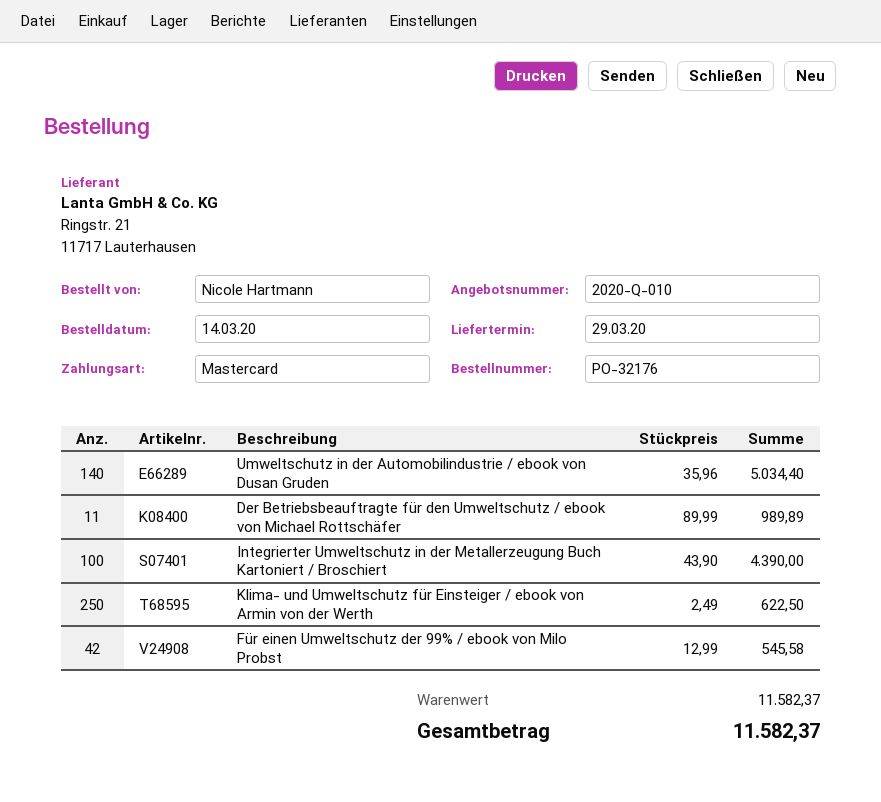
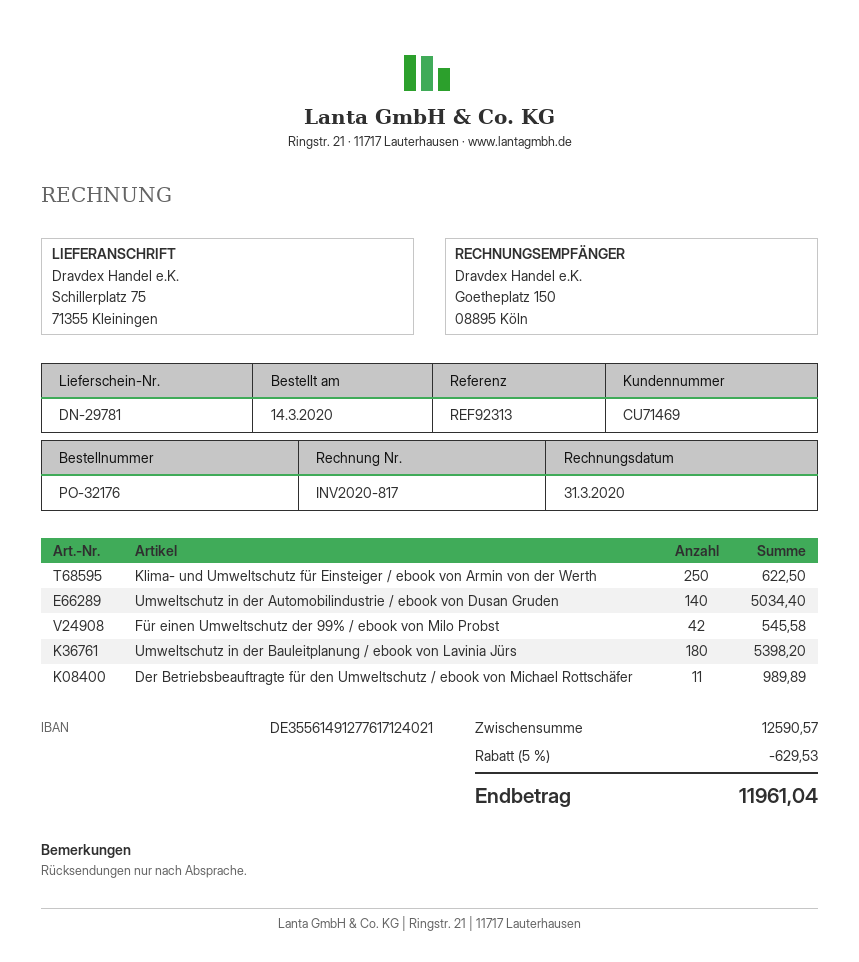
Integrierter Umweltschutz in der Metallerzeugung Buch Kartoniert / Broschiert: 100 for 4390.00 -> none
Umweltschutz in der Bauleitplanung / ebook von Lavinia Jürs: none -> 180 for 5398.20
subtotal: 11582.37 -> 12590.57
discount: none -> 5% = 629.53
total: 11582.37 -> 11961.04

